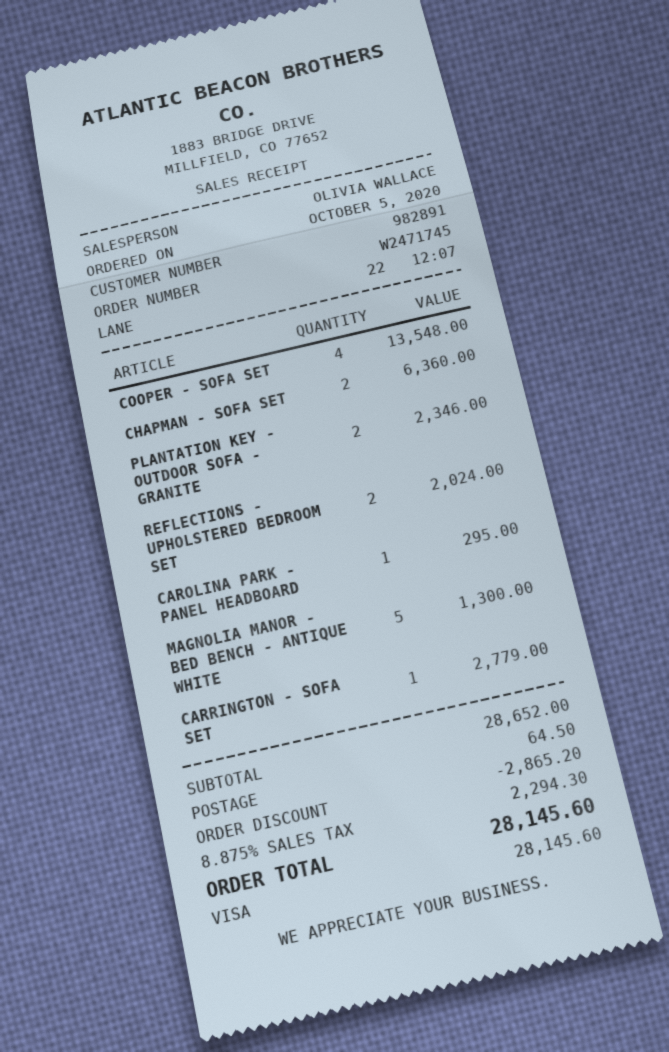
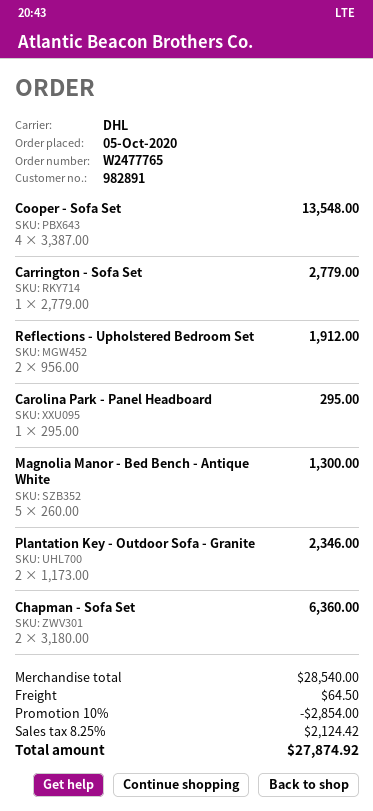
order number: W2471745 -> W2477765
REFLECTIONS - UPHOLSTERED BEDROOM SET: 2 for 2024.00 -> 2 for 1912.00
subtotal: 28652.00 -> 28540.00
discount: 2865.20 -> 2854.00
tax: 8.875% = 2294.30 -> 8.25% = 2124.42
total: 28145.60 -> 27874.92

